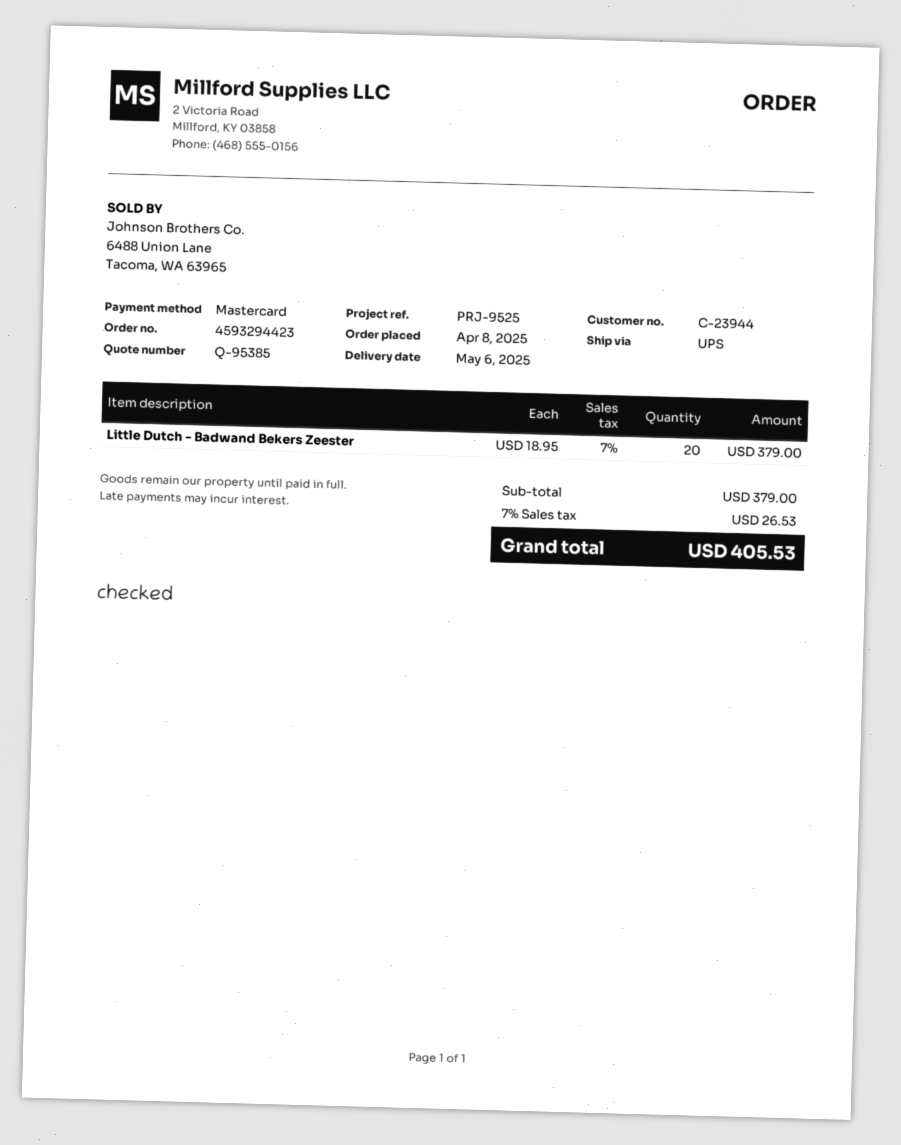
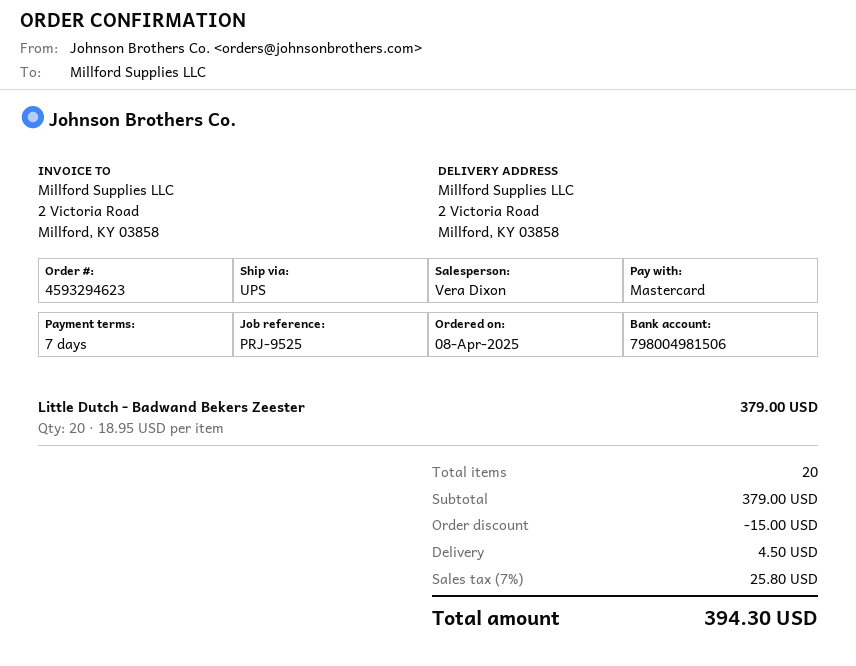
order number: 4593294423 -> 4593294623
discount: none -> 15.00
shipping: none -> 4.50
tax: 7% = 26.53 -> 7% = 25.80
total: 405.53 -> 394.30

